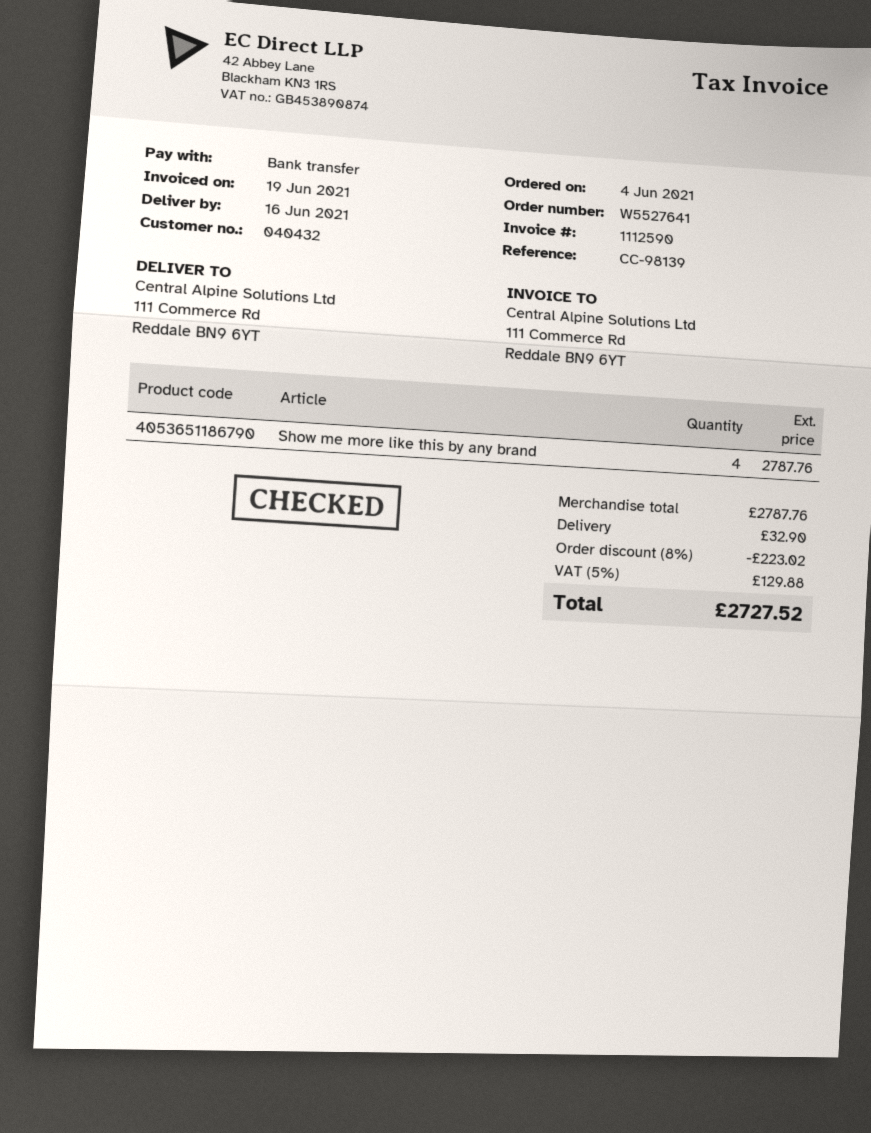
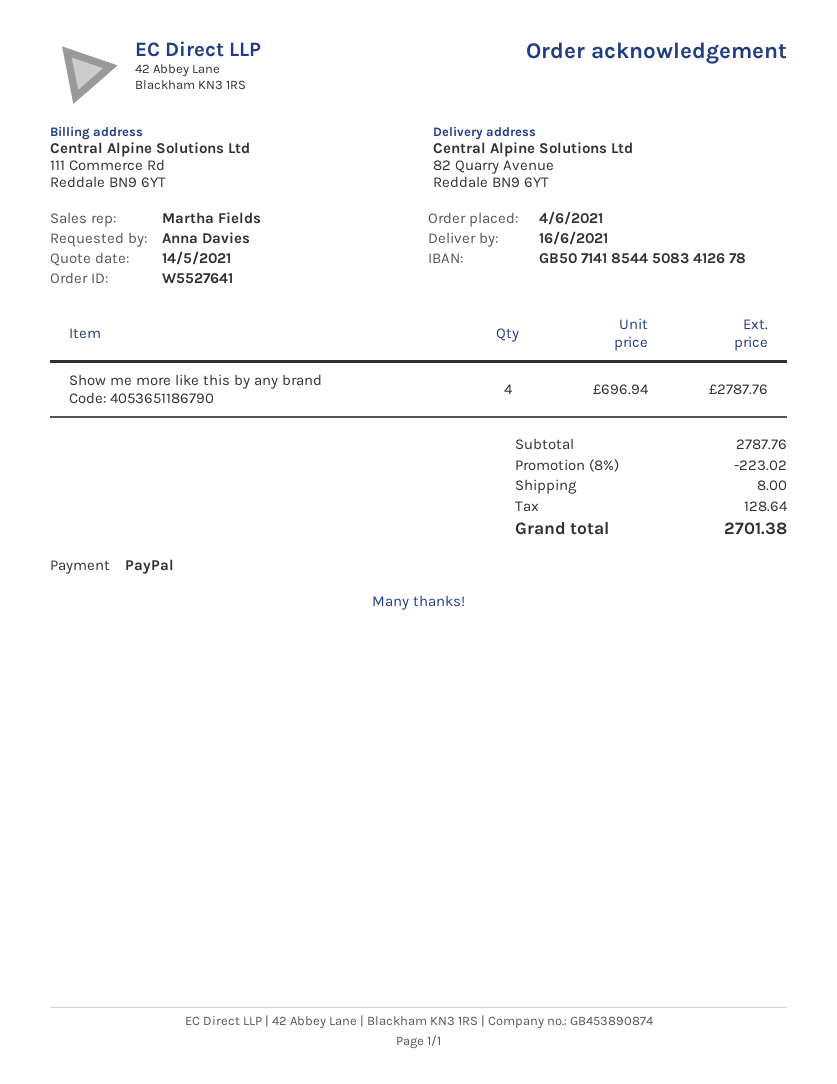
payment method: bank transfer -> PayPal
ship to: 111 Commerce Rd, Reddale BN9 6YT -> 82 Quarry Avenue, Reddale BN9 6YT
shipping: 32.90 -> 8.00
tax: 129.88 -> 128.64
total: 2727.52 -> 2701.38

